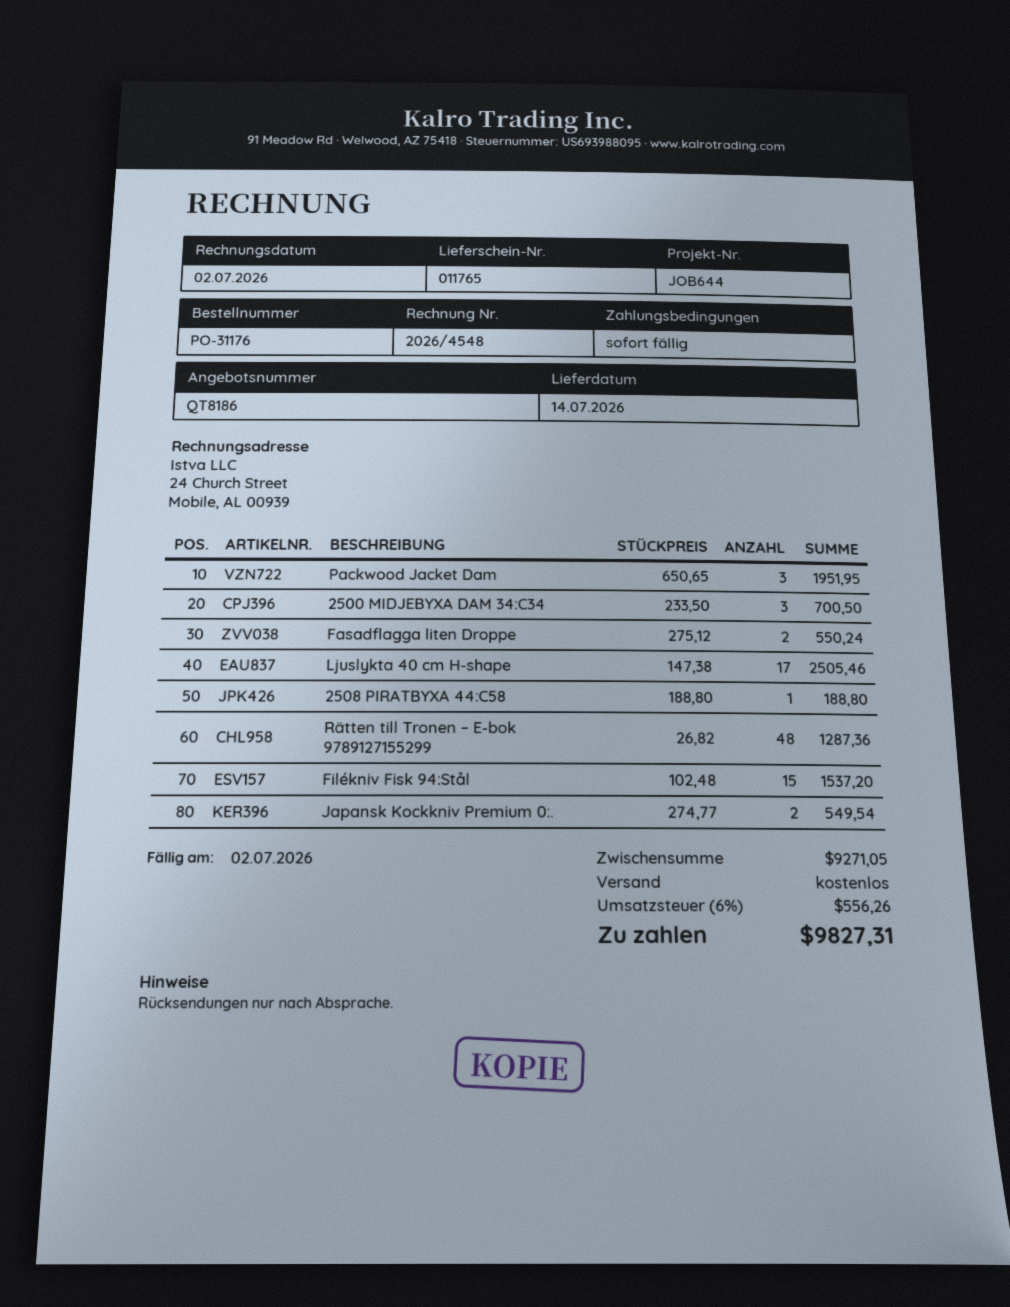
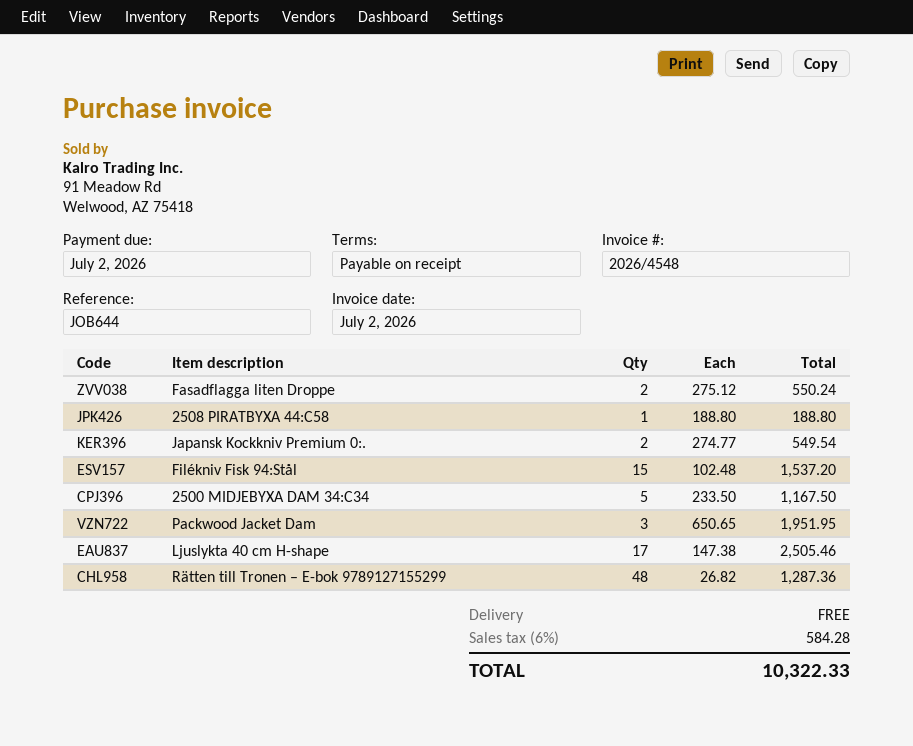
2500 MIDJEBYXA DAM 34:C34: 3 x 233.50 = 700.50 -> 5 x 233.50 = 1167.50
tax: 6% = 556.26 -> 6% = 584.28
total: 9827.31 -> 10322.33

